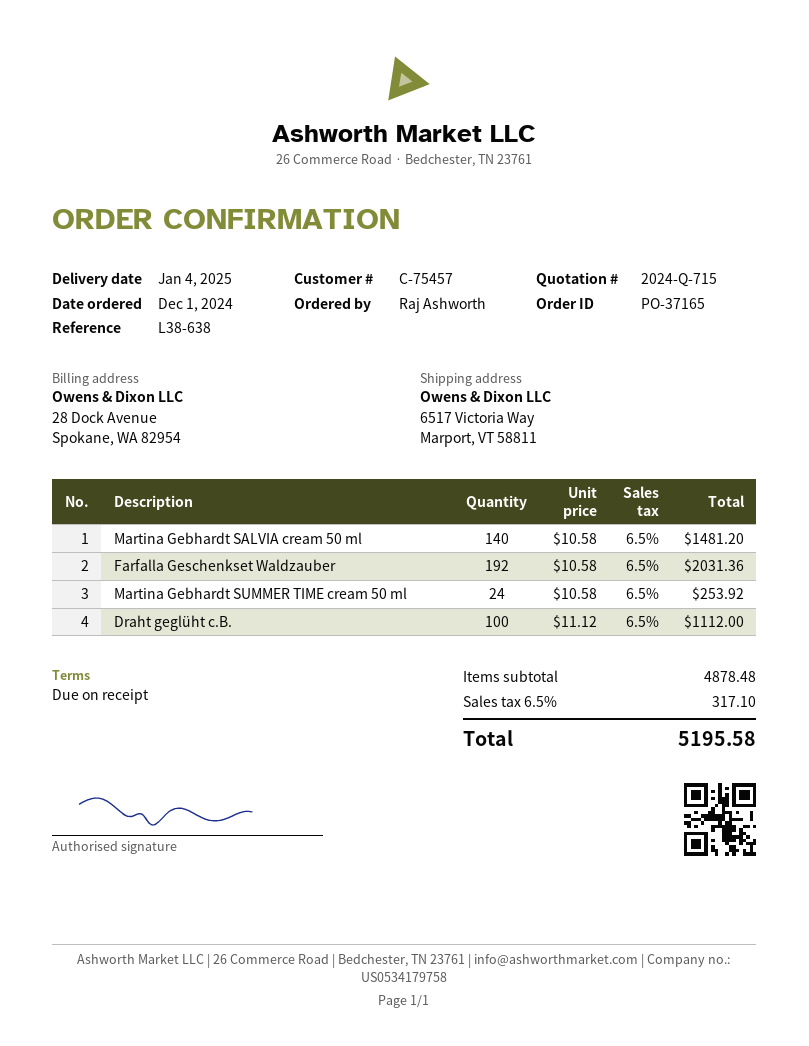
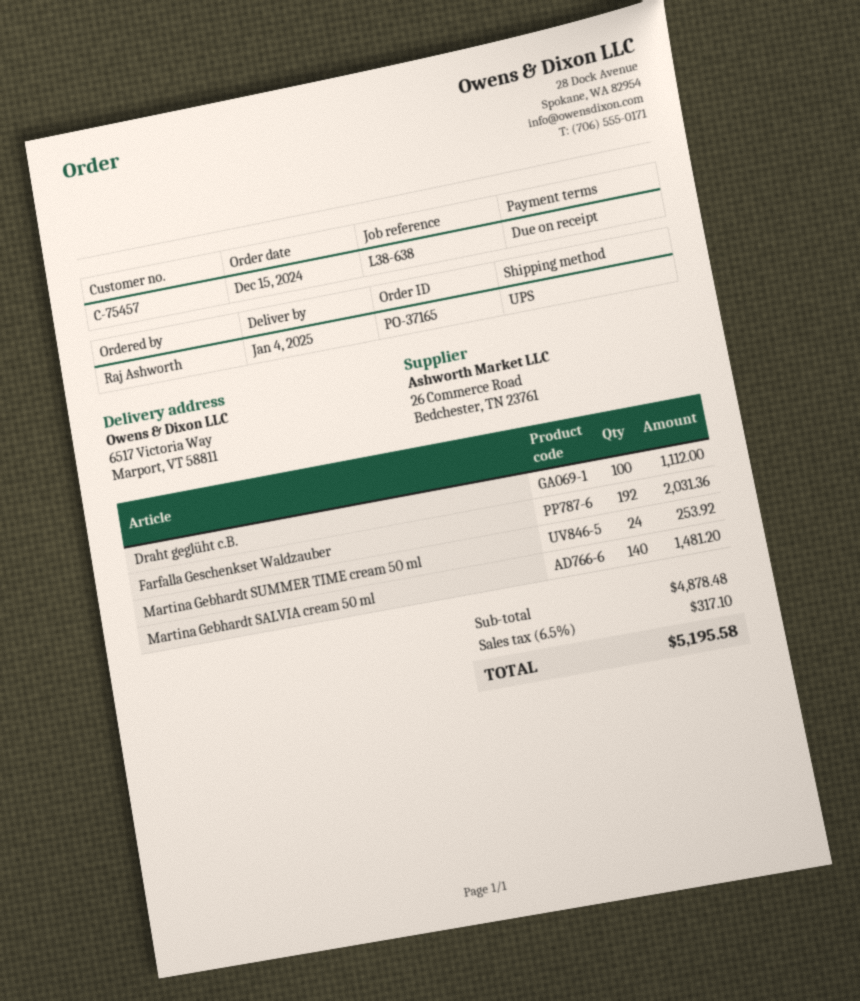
order date: 2024-12-01 -> 2024-12-15

